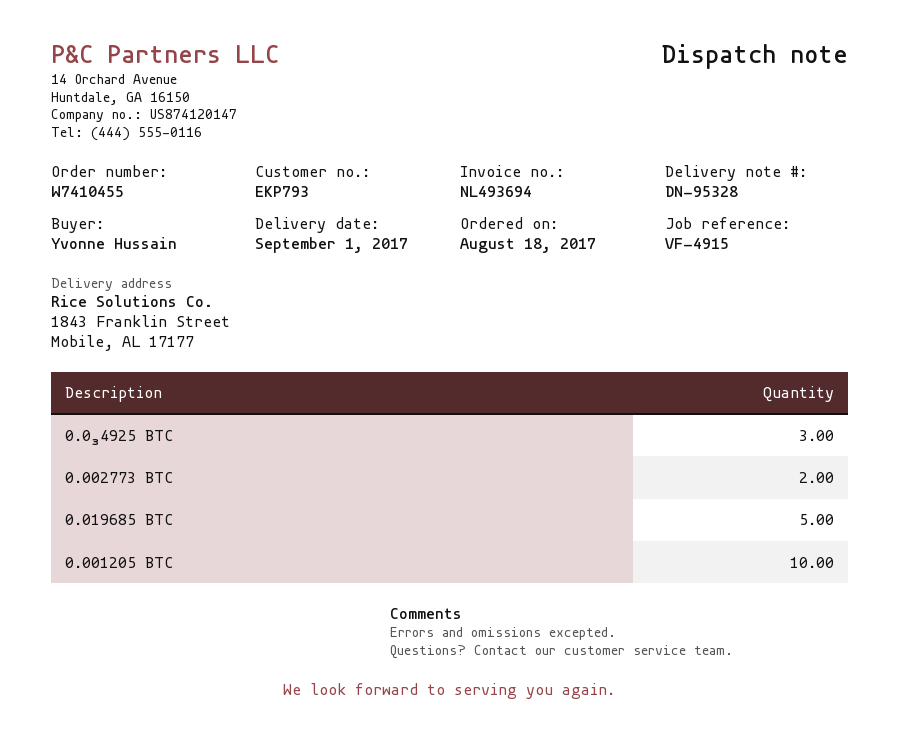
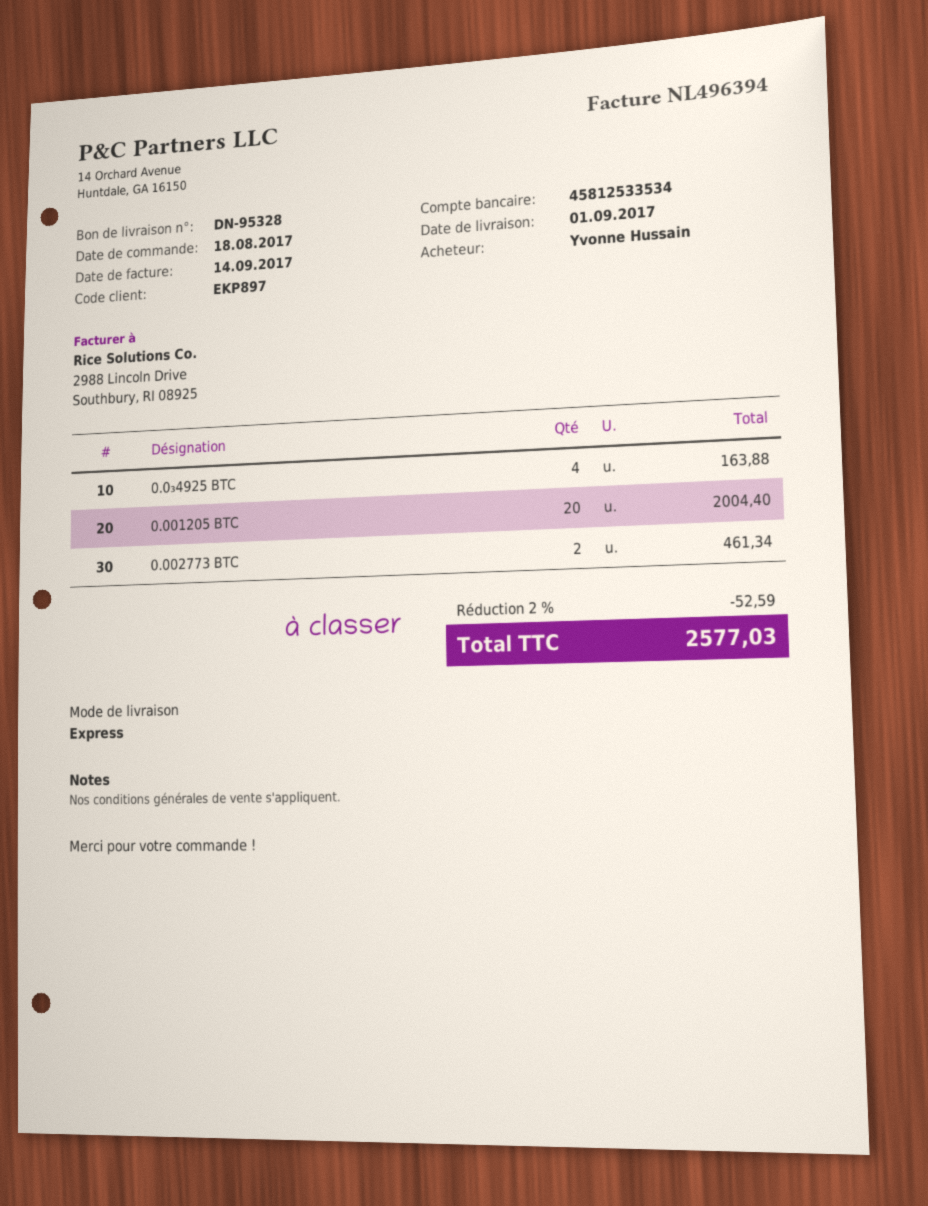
invoice number: NL493694 -> NL496394
customer number: EKP793 -> EKP897
0.0₃4925 BTC: 3 -> 4
0.019685 BTC: 5 -> none
0.001205 BTC: 10 -> 20

